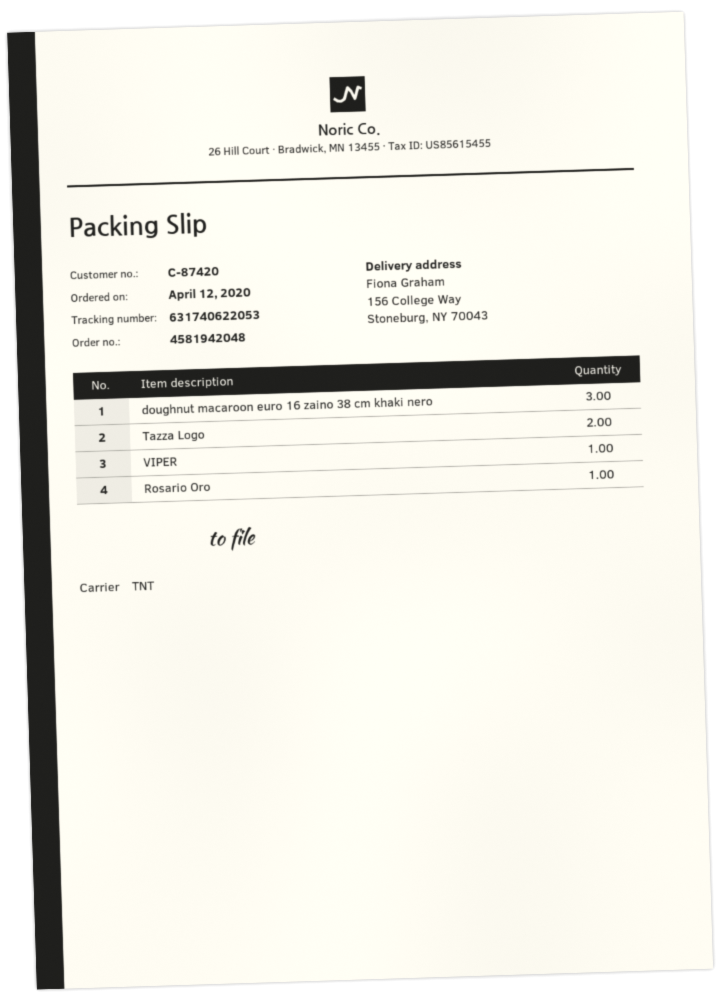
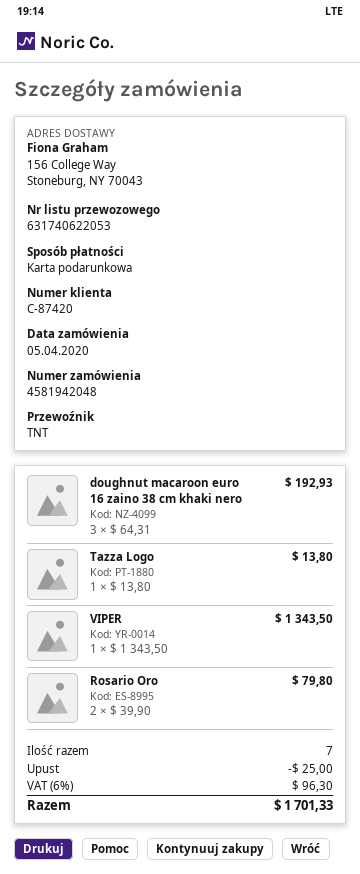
order date: 2020-04-12 -> 2020-04-05
Tazza Logo: 2 -> 1
Rosario Oro: 1 -> 2

